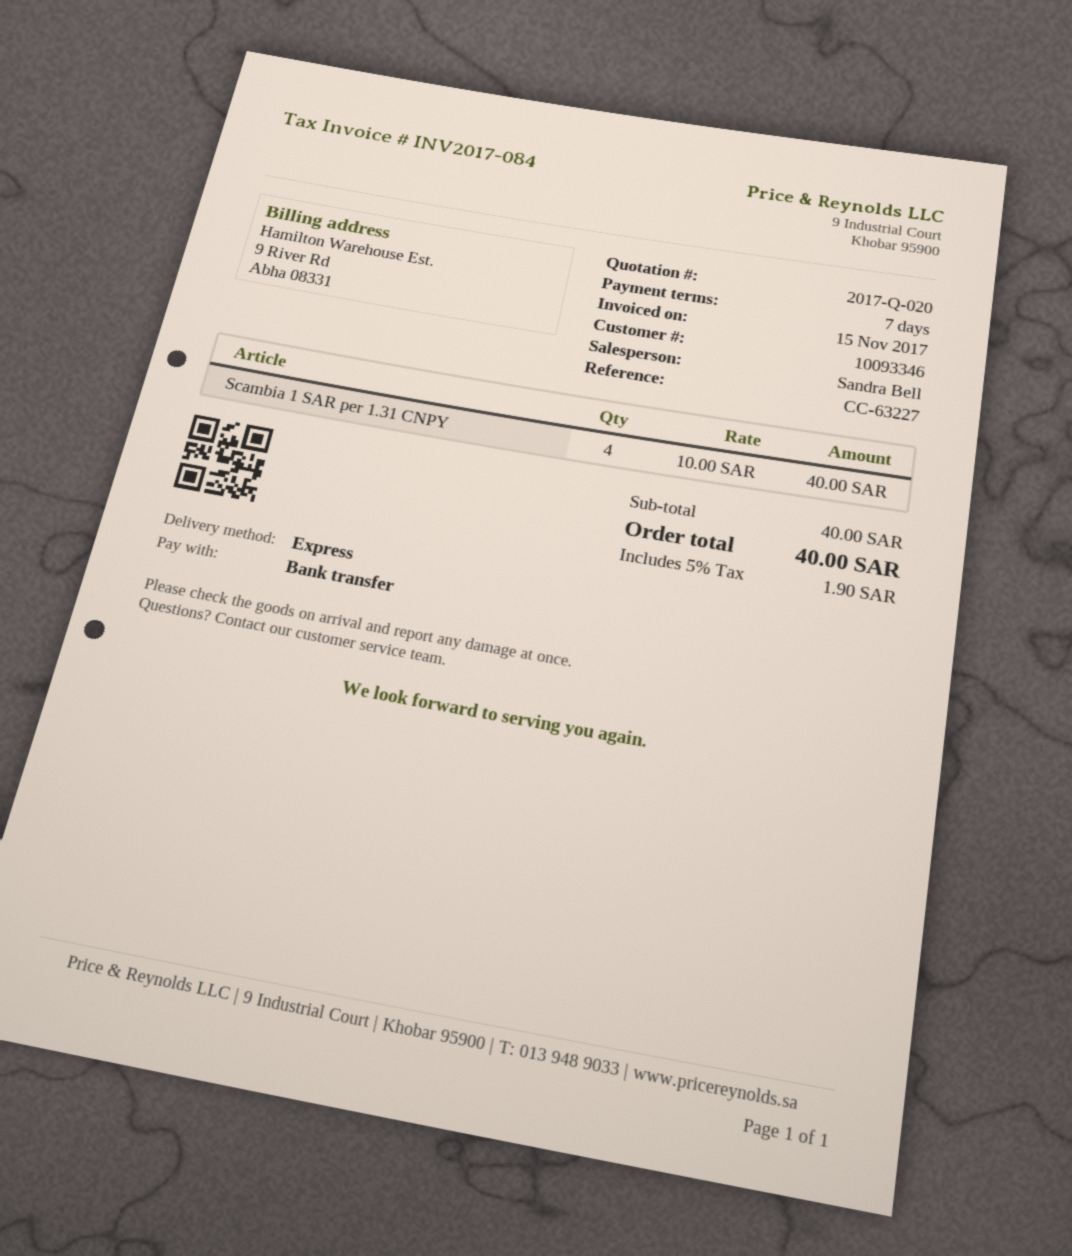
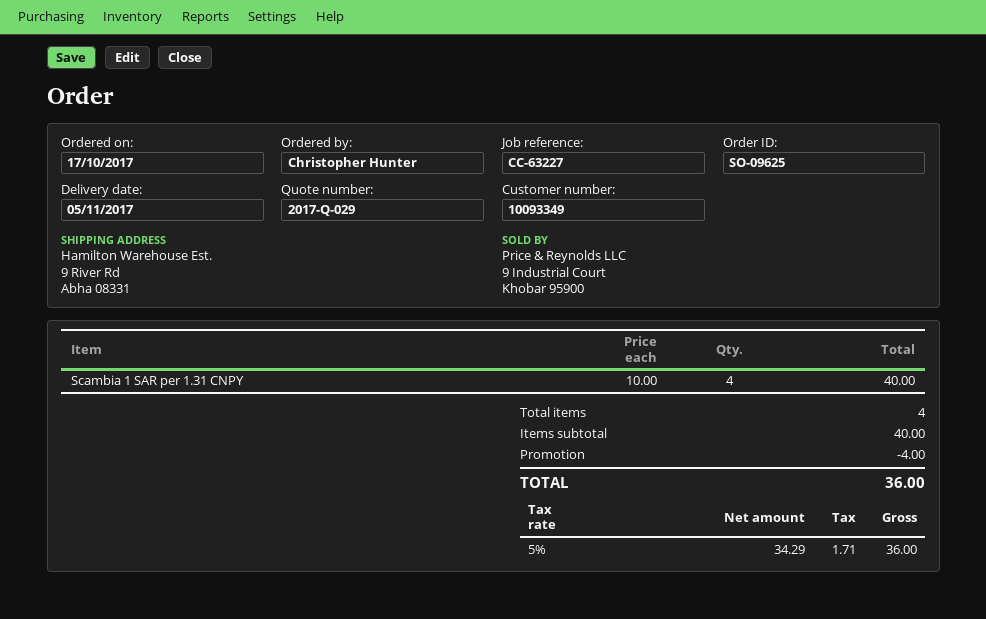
quote number: 2017-Q-020 -> 2017-Q-029
customer number: 10093346 -> 10093349
discount: none -> 4.00
tax: 5% = 1.90 -> 5% = 1.71
total: 40.00 -> 36.00

